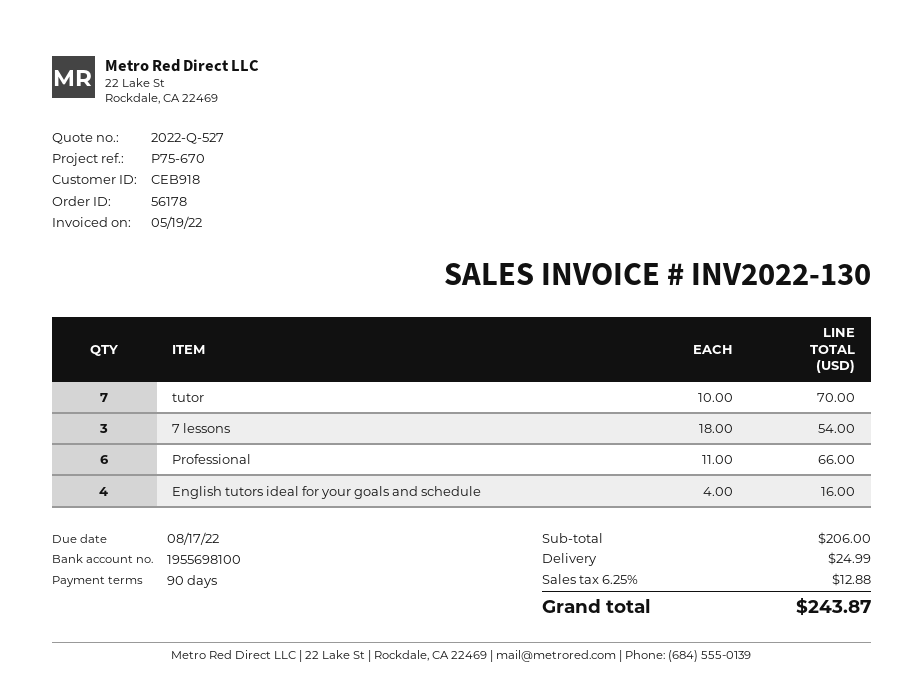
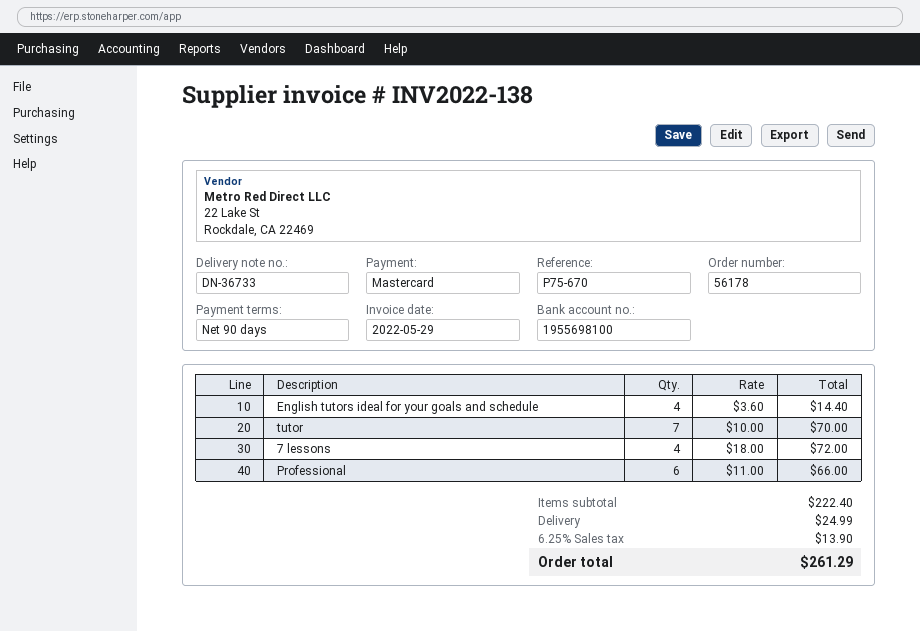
invoice number: INV2022-130 -> INV2022-138
invoice date: 2022-05-19 -> 2022-05-29
7 lessons: 3 x 18.00 = 54.00 -> 4 x 18.00 = 72.00
English tutors ideal for your goals and schedule: 4 x 4.00 = 16.00 -> 4 x 3.60 = 14.40
subtotal: 206.00 -> 222.40
tax: 6.25% = 12.88 -> 6.25% = 13.90
total: 243.87 -> 261.29

